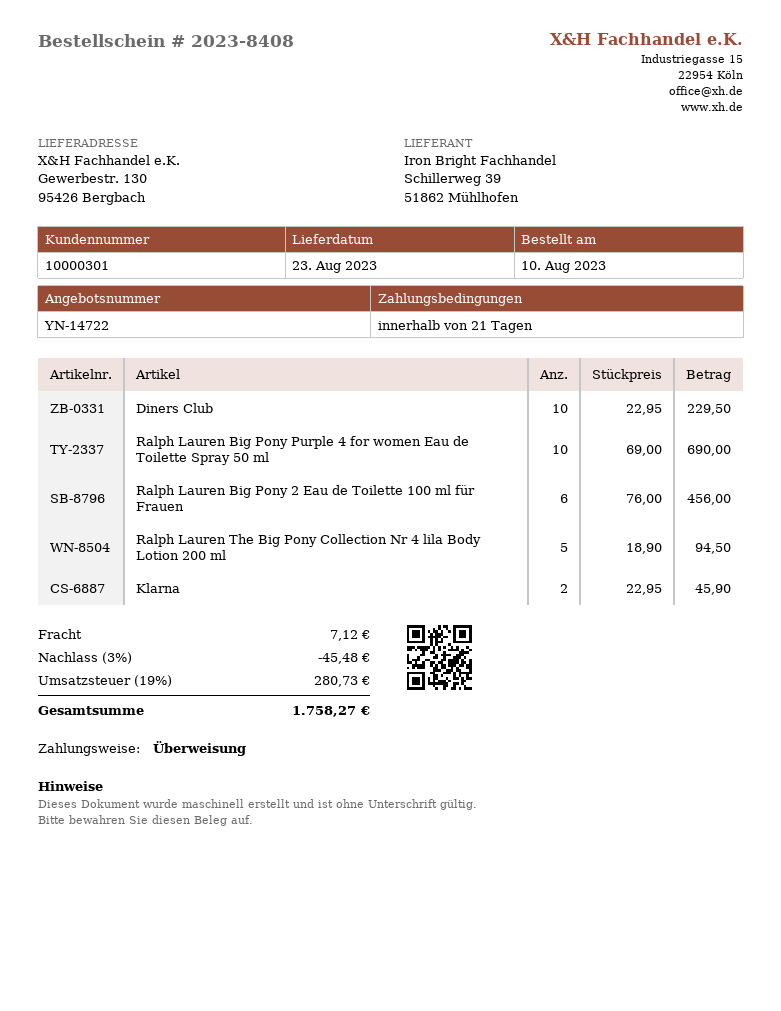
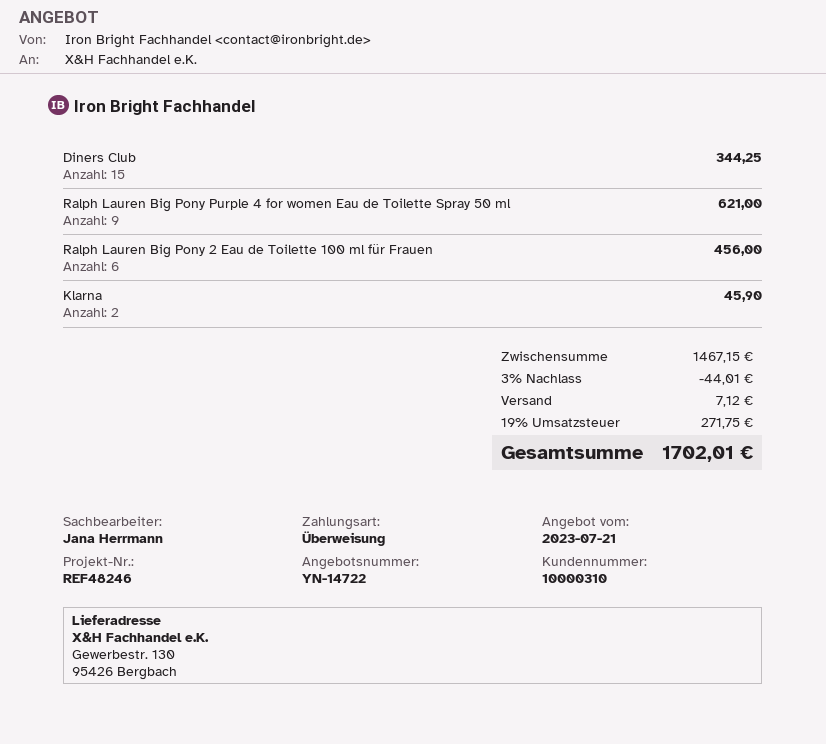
customer number: 10000301 -> 10000310
Diners Club: 10 for 229.50 -> 15 for 344.25
Ralph Lauren Big Pony Purple 4 for women Eau de Toilette Spray 50 ml: 10 for 690.00 -> 9 for 621.00
Ralph Lauren The Big Pony Collection Nr 4 lila Body Lotion 200 ml: 5 for 94.50 -> none
discount: 3% = 45.48 -> 3% = 44.01
tax: 19% = 280.73 -> 19% = 271.75
total: 1758.27 -> 1702.01

